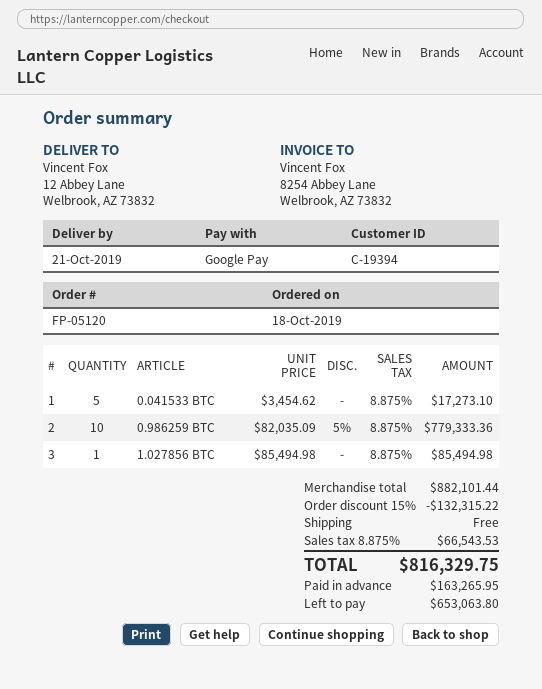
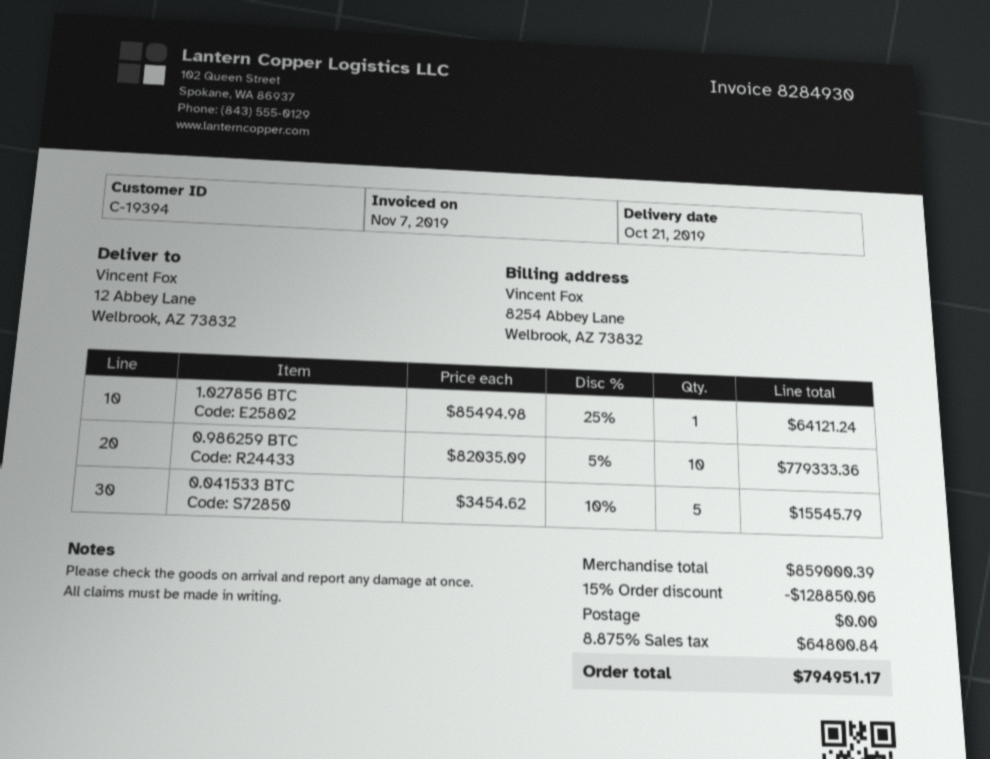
0.041533 BTC: 5 x 3454.62 = 17273.10 -> 5 x 3454.62 - 10% = 15545.79
1.027856 BTC: 1 x 85494.98 = 85494.98 -> 1 x 85494.98 - 25% = 64121.24
subtotal: 882101.44 -> 859000.39
discount: 15% = 132315.22 -> 15% = 128850.06
tax: 8.875% = 66543.53 -> 8.875% = 64800.84
total: 816329.75 -> 794951.17

